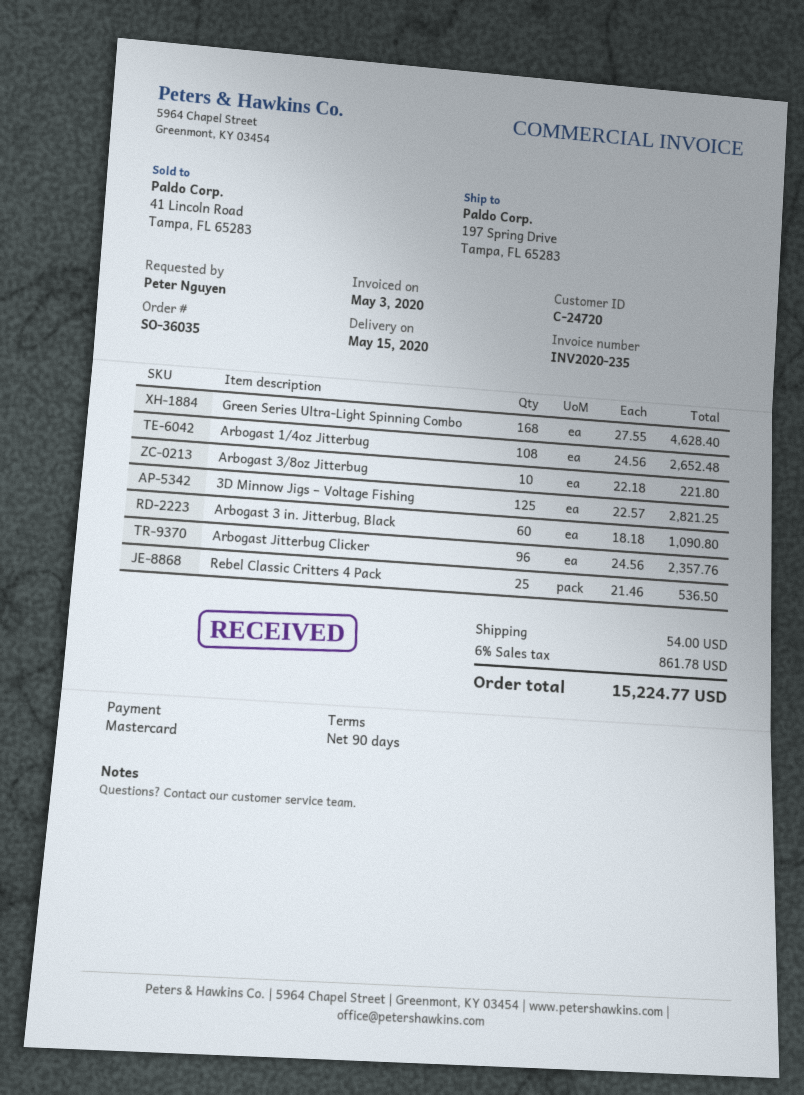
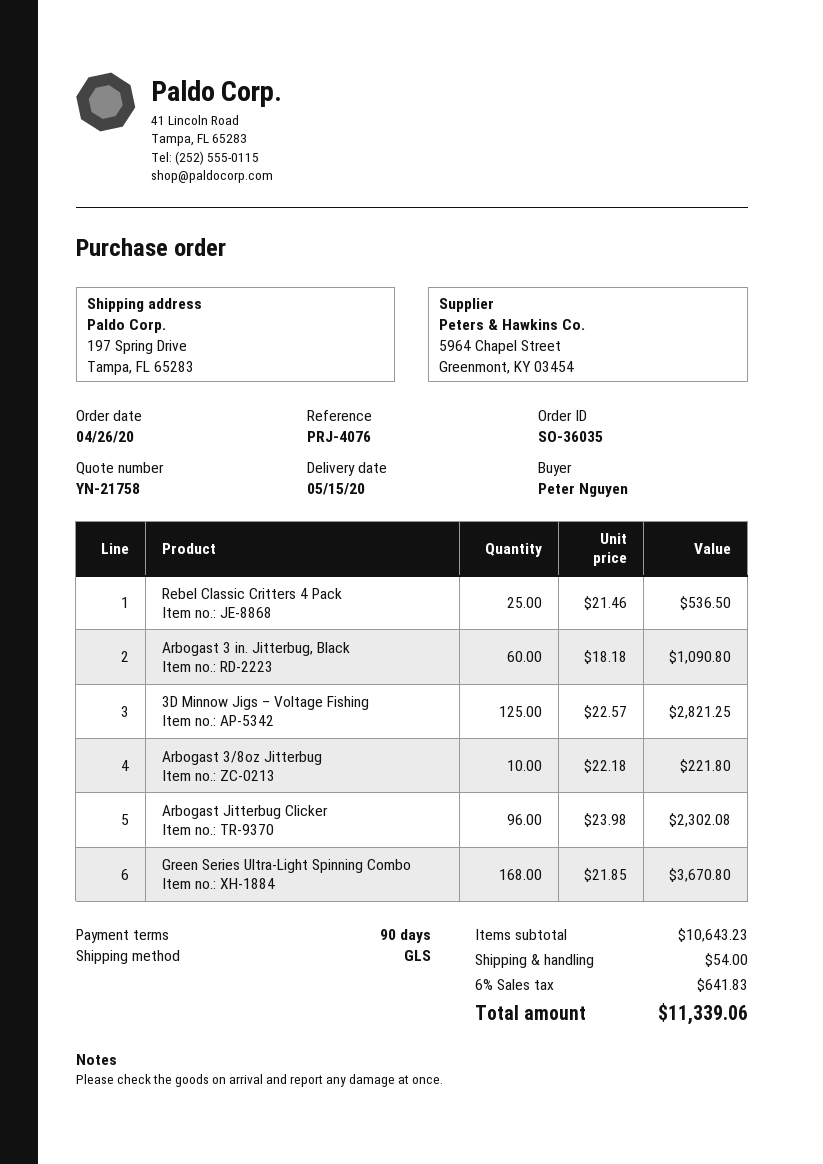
Green Series Ultra-Light Spinning Combo: 168 x 27.55 = 4628.40 -> 168 x 21.85 = 3670.80
Arbogast 1/4oz Jitterbug: 108 x 24.56 = 2652.48 -> none
Arbogast Jitterbug Clicker: 96 x 24.56 = 2357.76 -> 96 x 23.98 = 2302.08
tax: 6% = 861.78 -> 6% = 641.83
total: 15224.77 -> 11339.06

